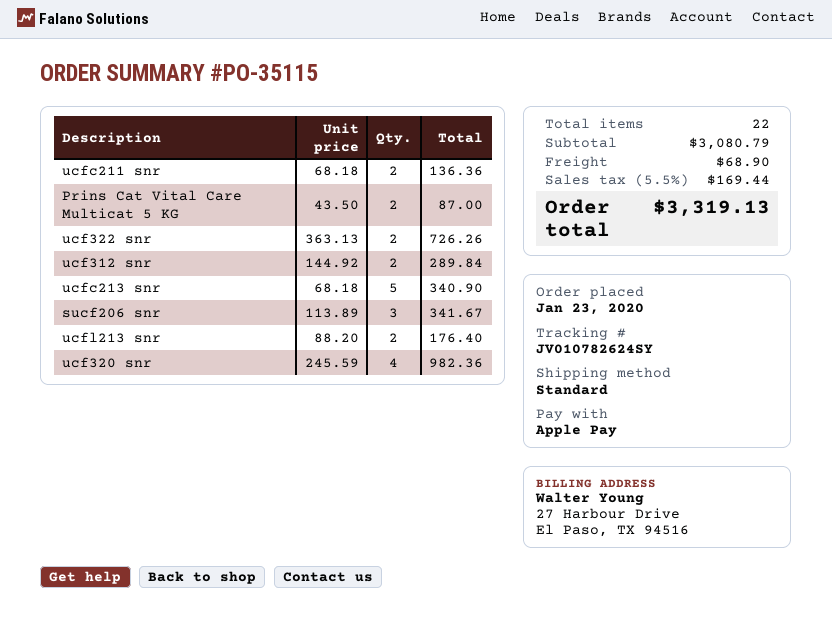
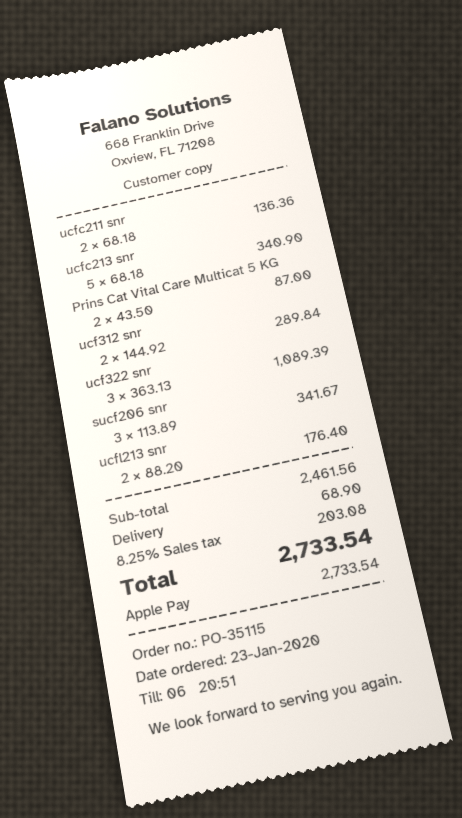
ucf322 snr: 2 x 363.13 = 726.26 -> 3 x 363.13 = 1089.39
ucf320 snr: 4 x 245.59 = 982.36 -> none
subtotal: 3080.79 -> 2461.56
tax: 5.5% = 169.44 -> 8.25% = 203.08
total: 3319.13 -> 2733.54

